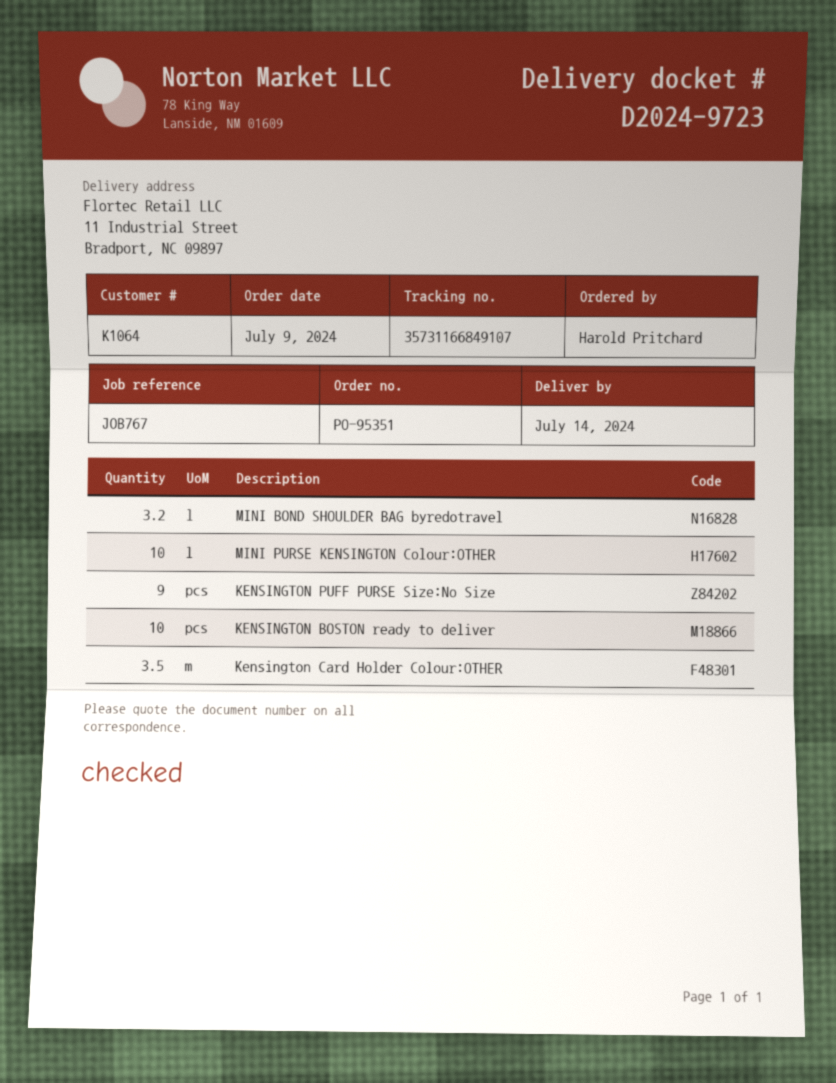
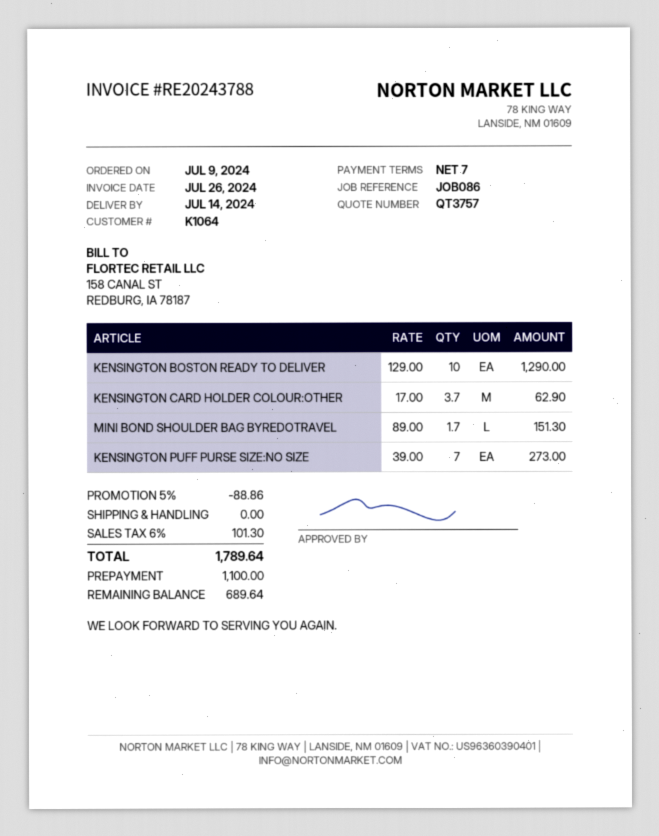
reference: JOB767 -> JOB086
MINI BOND SHOULDER BAG byredotravel: 3.2 -> 1.7
MINI PURSE KENSINGTON Colour:OTHER: 10 -> none
KENSINGTON PUFF PURSE Size:No Size: 9 -> 7
Kensington Card Holder Colour:OTHER: 3.5 -> 3.7

